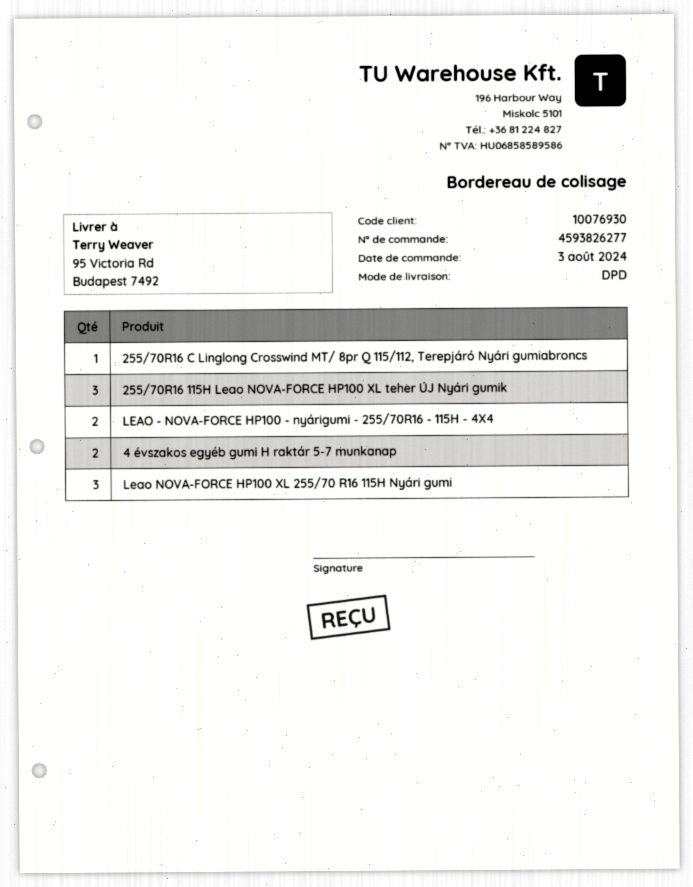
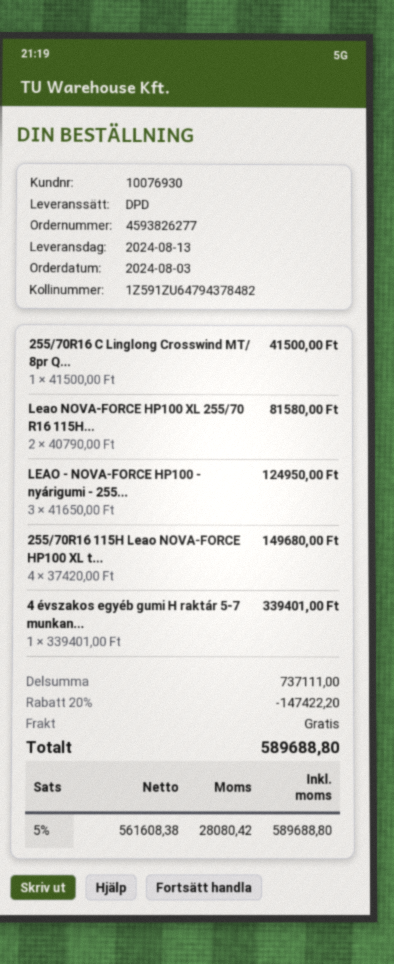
255/70R16 115H Leao NOVA-FORCE HP100 XL teher ÚJ Nyári gumik: 3 -> 4
LEAO - NOVA-FORCE HP100 - nyárigumi - 255/70R16 - 115H - 4X4: 2 -> 3
4 évszakos egyéb gumi H raktár 5-7 munkanap: 2 -> 1
Leao NOVA-FORCE HP100 XL 255/70 R16 115H Nyári gumi: 3 -> 2

